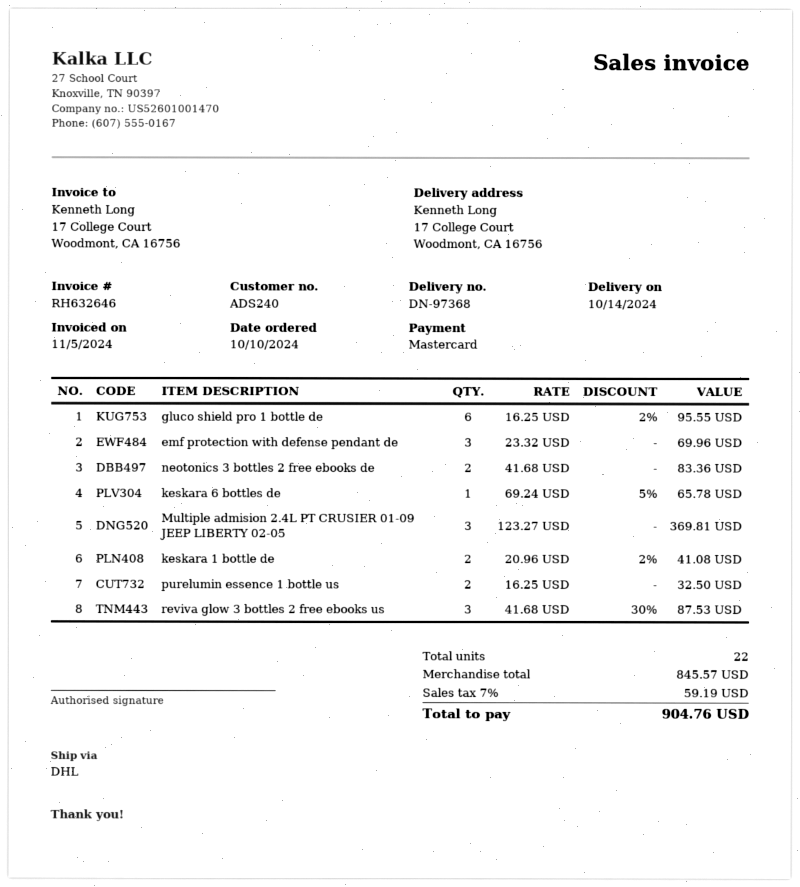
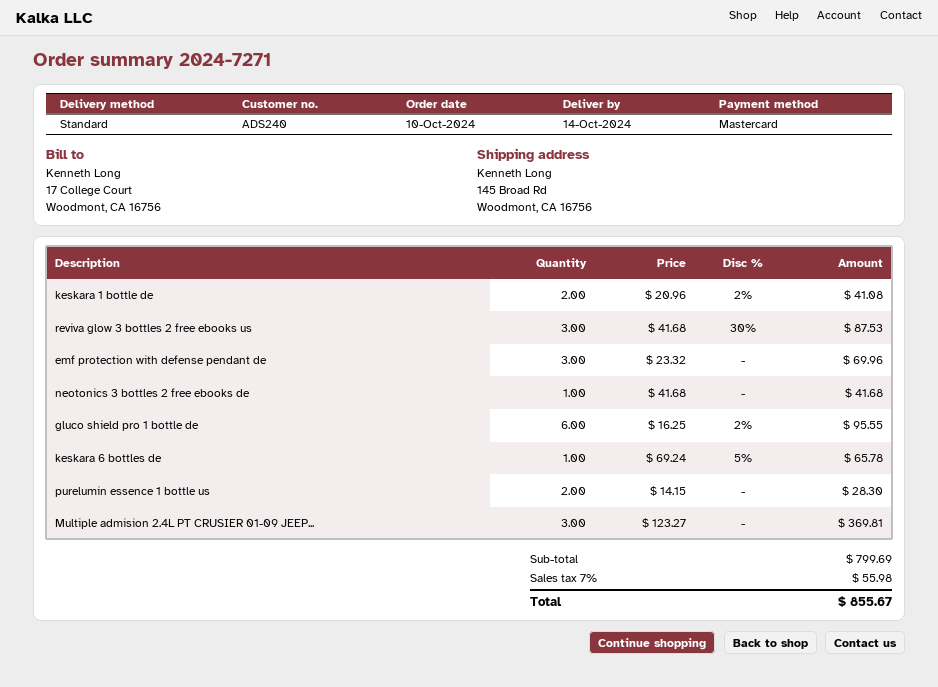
shipping method: DHL -> standard
ship to: 17 College Court, Woodmont, CA 16756 -> 145 Broad Rd, Woodmont, CA 16756
neotonics 3 bottles 2 free ebooks de: 2 x 41.68 = 83.36 -> 1 x 41.68 = 41.68
purelumin essence 1 bottle us: 2 x 16.25 = 32.50 -> 2 x 14.15 = 28.30
subtotal: 845.57 -> 799.69
tax: 7% = 59.19 -> 7% = 55.98
total: 904.76 -> 855.67

